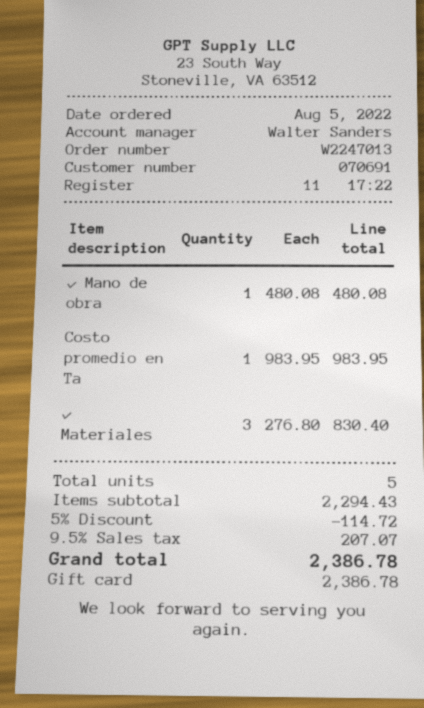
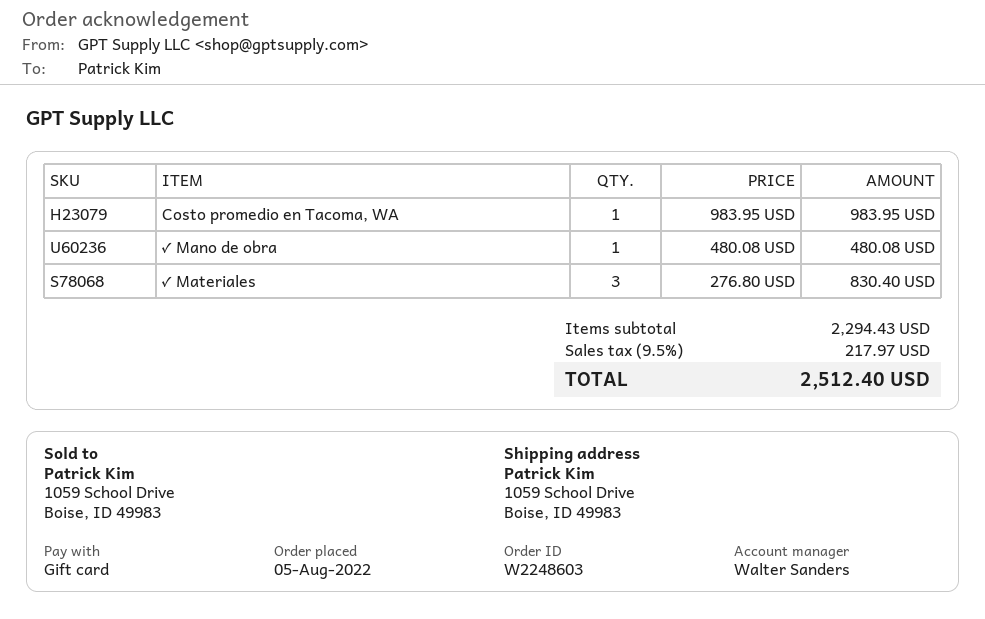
order number: W2247013 -> W2248603
discount: 5% = 114.72 -> none
tax: 9.5% = 207.07 -> 9.5% = 217.97
total: 2386.78 -> 2512.40

